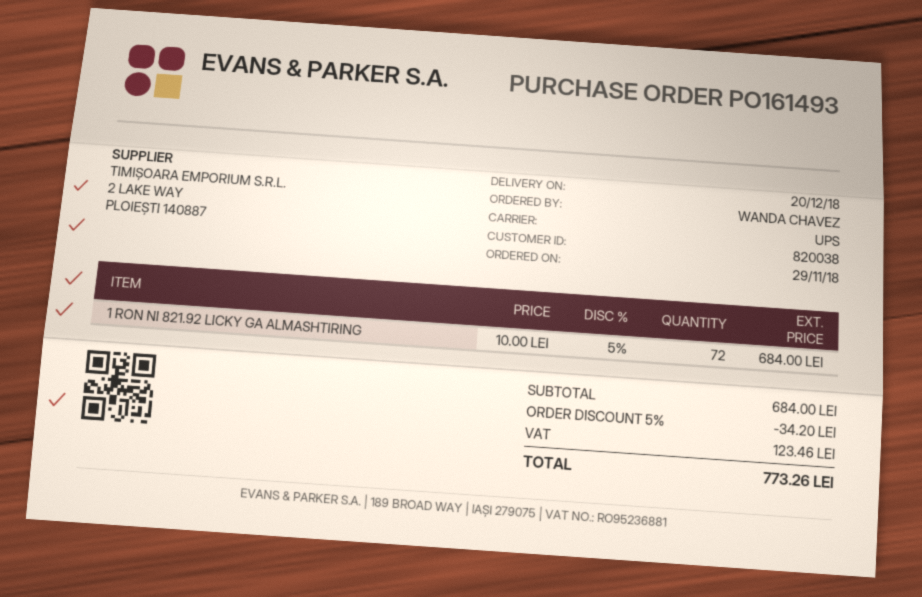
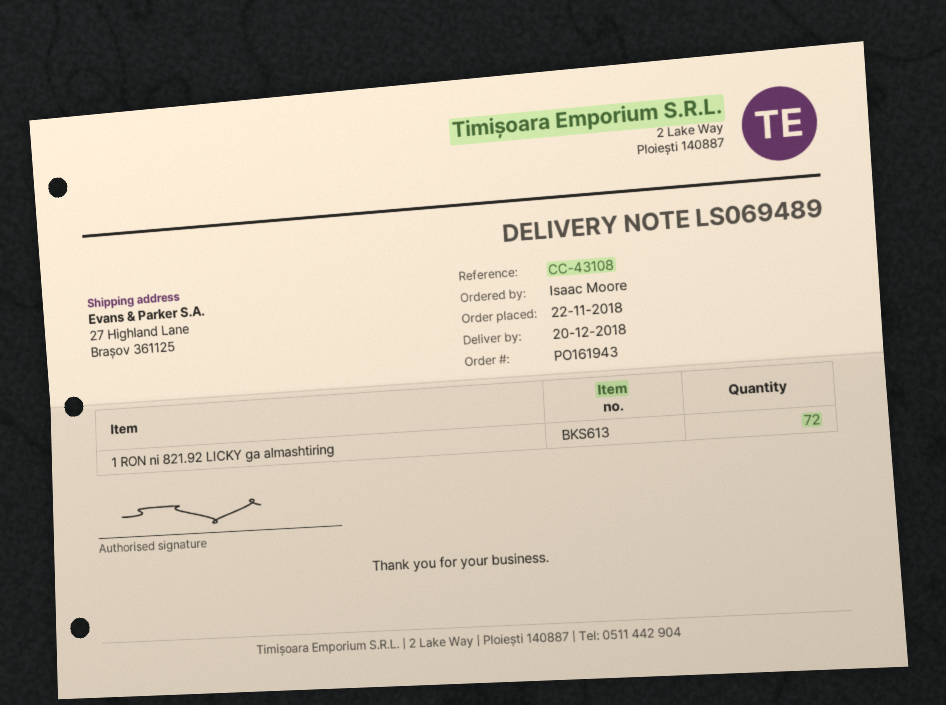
order number: PO161493 -> PO161943
order date: 2018-11-29 -> 2018-11-22
ordered by: WANDA CHAVEZ -> Isaac Moore

